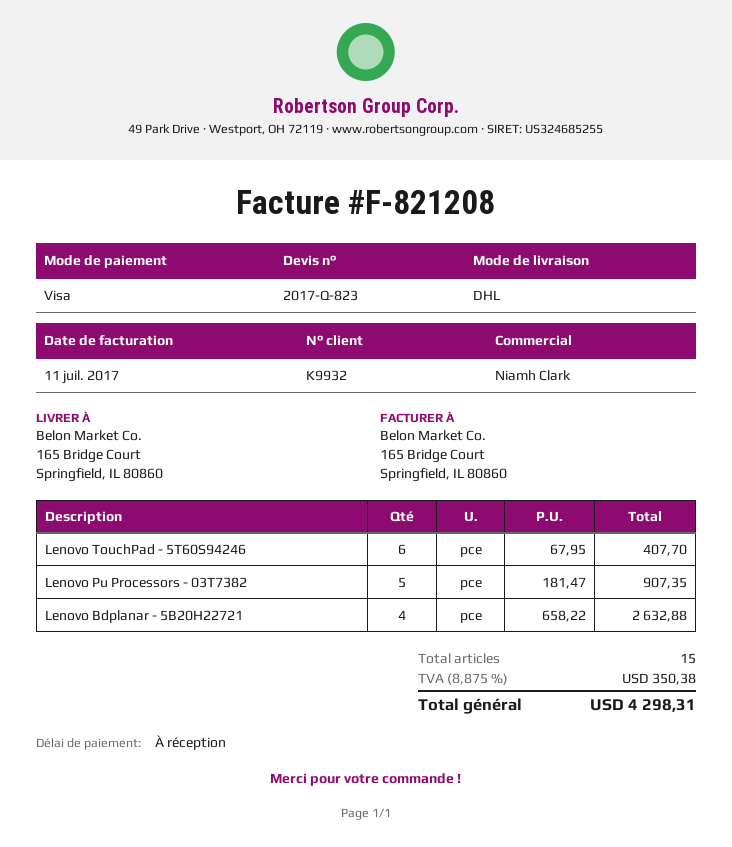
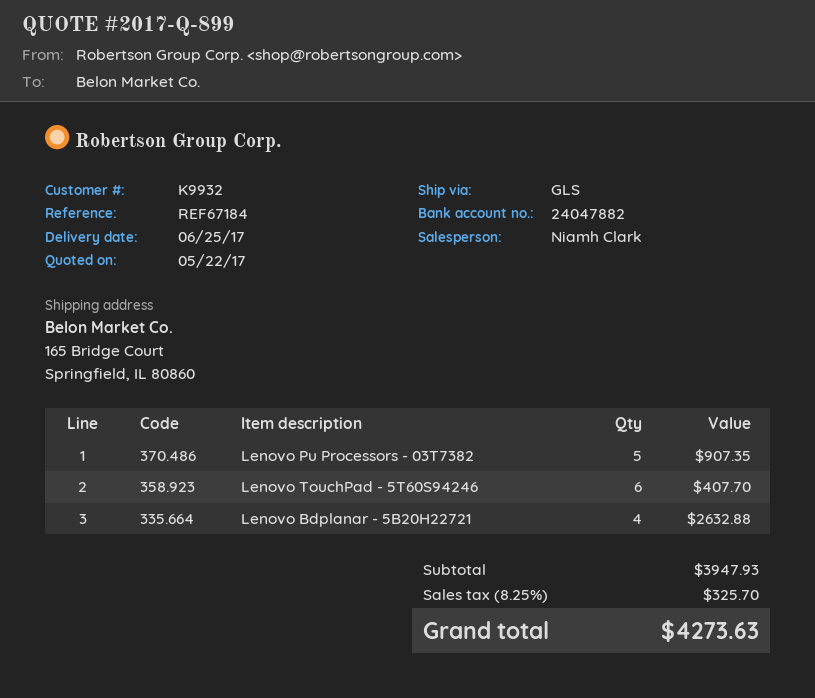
quote number: 2017-Q-823 -> 2017-Q-899
shipping method: DHL -> GLS
tax: 8.875% = 350.38 -> 8.25% = 325.70
total: 4298.31 -> 4273.63

